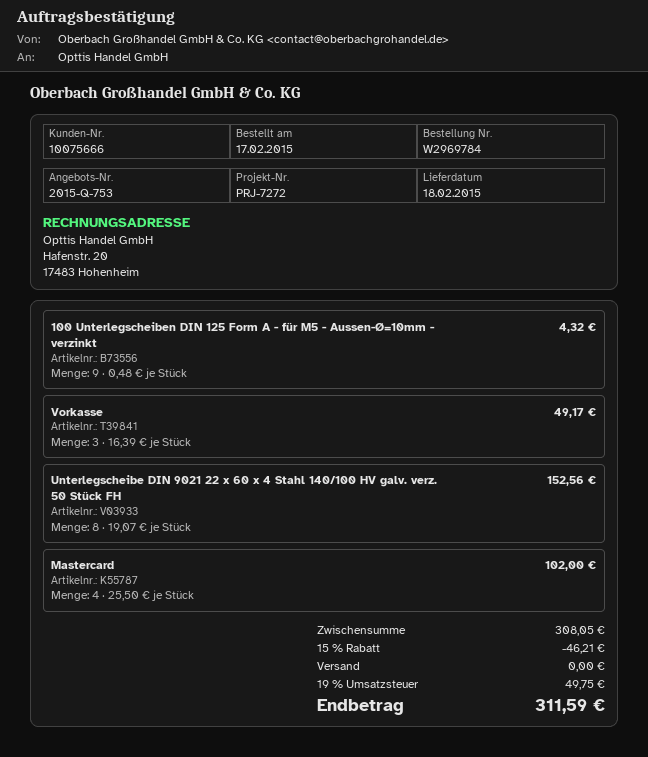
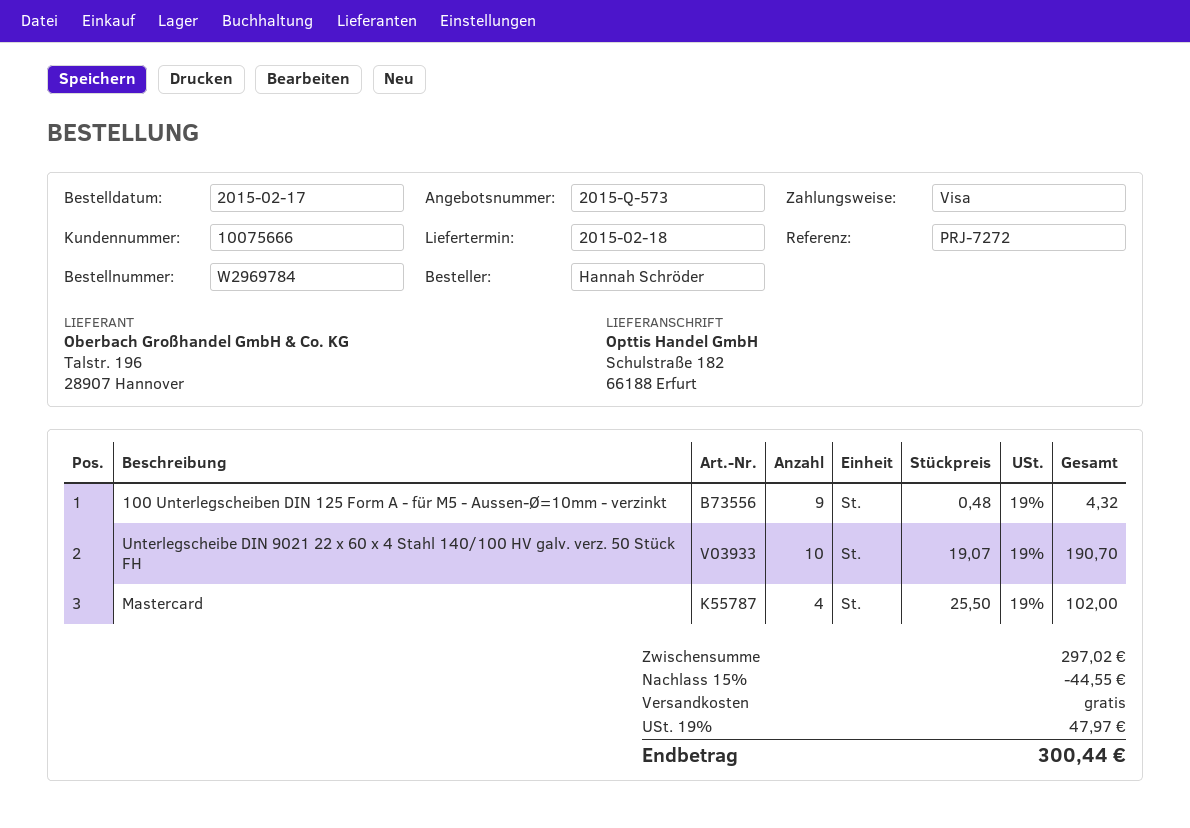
quote number: 2015-Q-753 -> 2015-Q-573
Vorkasse: 3 x 16.39 = 49.17 -> none
Unterlegscheibe DIN 9021 22 x 60 x 4 Stahl 140/100 HV galv. verz. 50 Stück FH: 8 x 19.07 = 152.56 -> 10 x 19.07 = 190.70
subtotal: 308.05 -> 297.02
discount: 15% = 46.21 -> 15% = 44.55
tax: 19% = 49.75 -> 19% = 47.97
total: 311.59 -> 300.44

